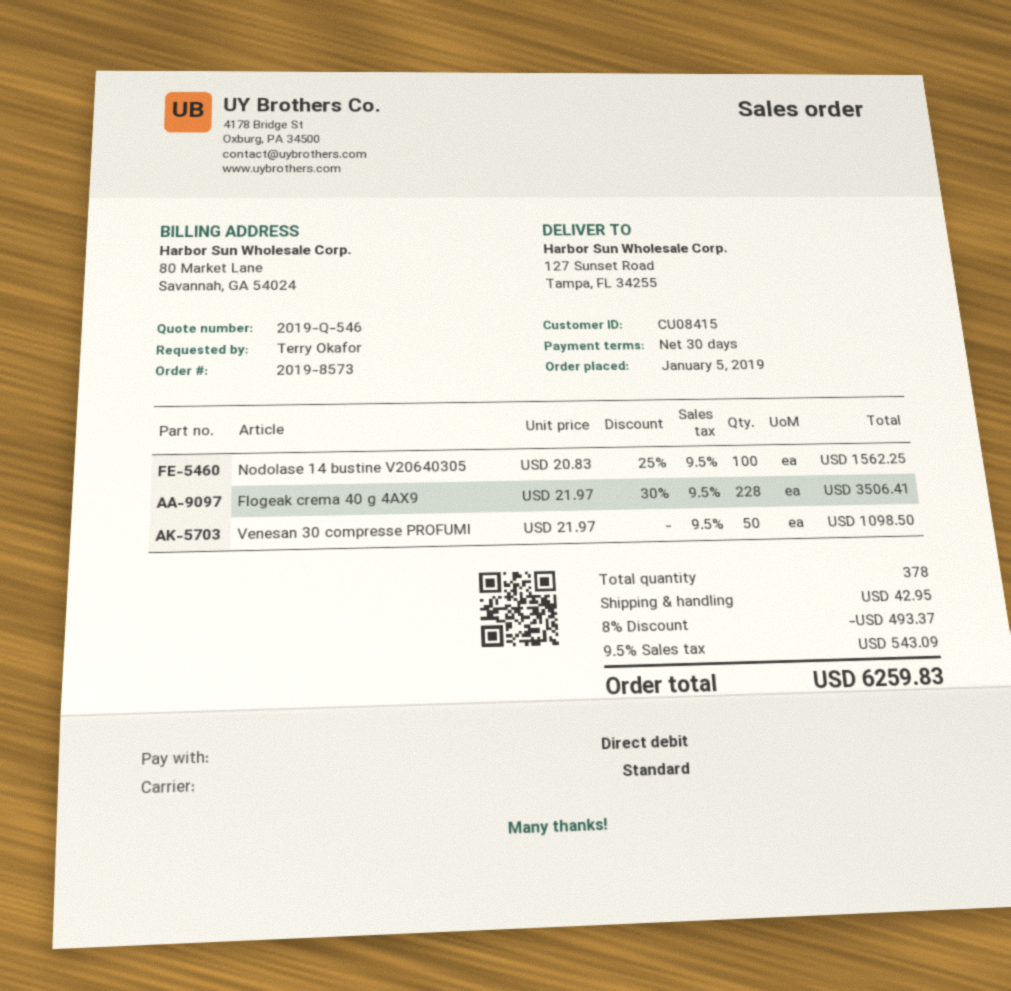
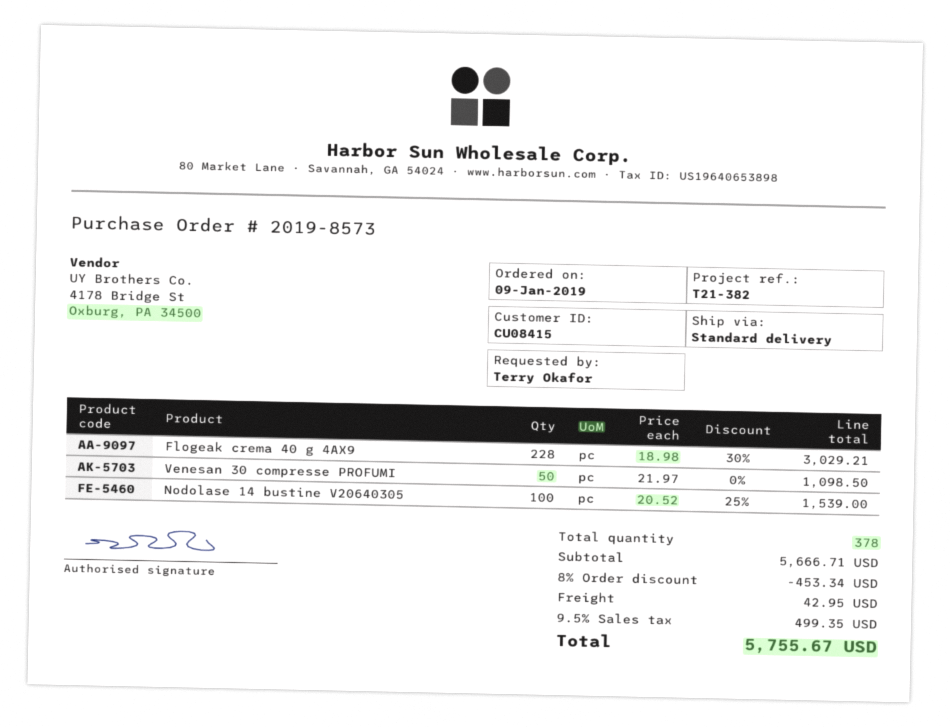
order date: 2019-01-05 -> 2019-01-09
Nodolase 14 bustine V20640305: 100 x 20.83 - 25% = 1562.25 -> 100 x 20.52 - 25% = 1539.00
Flogeak crema 40 g 4AX9: 228 x 21.97 - 30% = 3506.41 -> 228 x 18.98 - 30% = 3029.21
discount: 8% = 493.37 -> 8% = 453.34
tax: 9.5% = 543.09 -> 9.5% = 499.35
total: 6259.83 -> 5755.67

